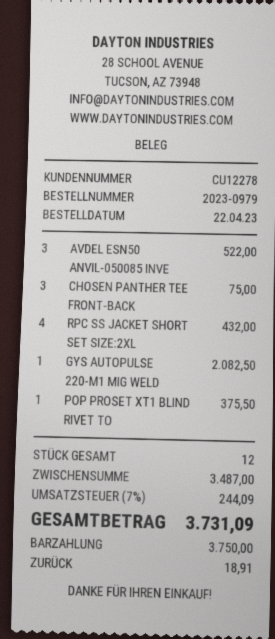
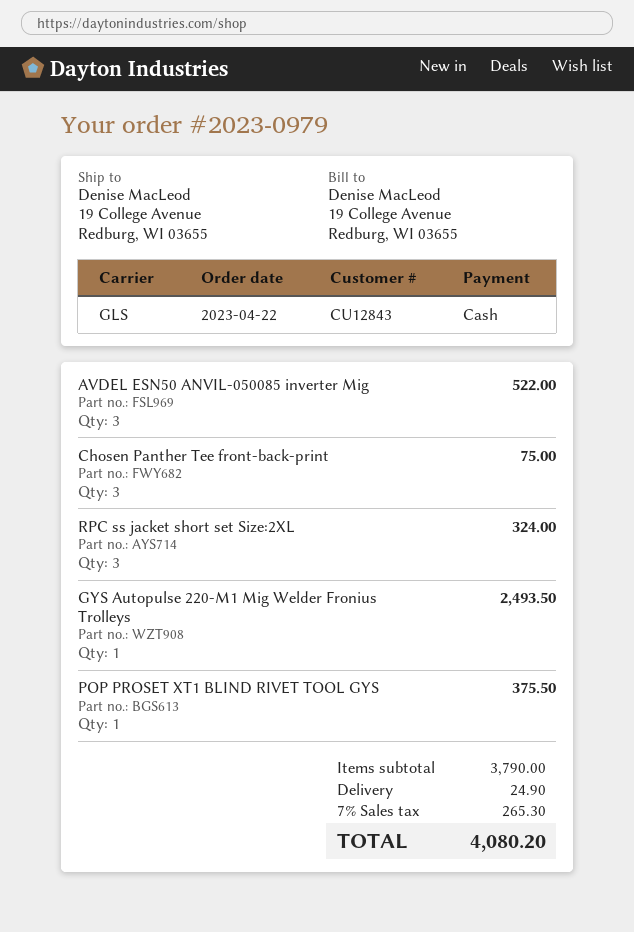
customer number: CU12278 -> CU12843
RPC SS JACKET SHORT SET SIZE:2XL: 4 for 432.00 -> 3 for 324.00
GYS AUTOPULSE 220-M1 MIG WELD: 1 for 2082.50 -> 1 for 2493.50
subtotal: 3487.00 -> 3790.00
shipping: none -> 24.90
tax: 7% = 244.09 -> 7% = 265.30
total: 3731.09 -> 4080.20

